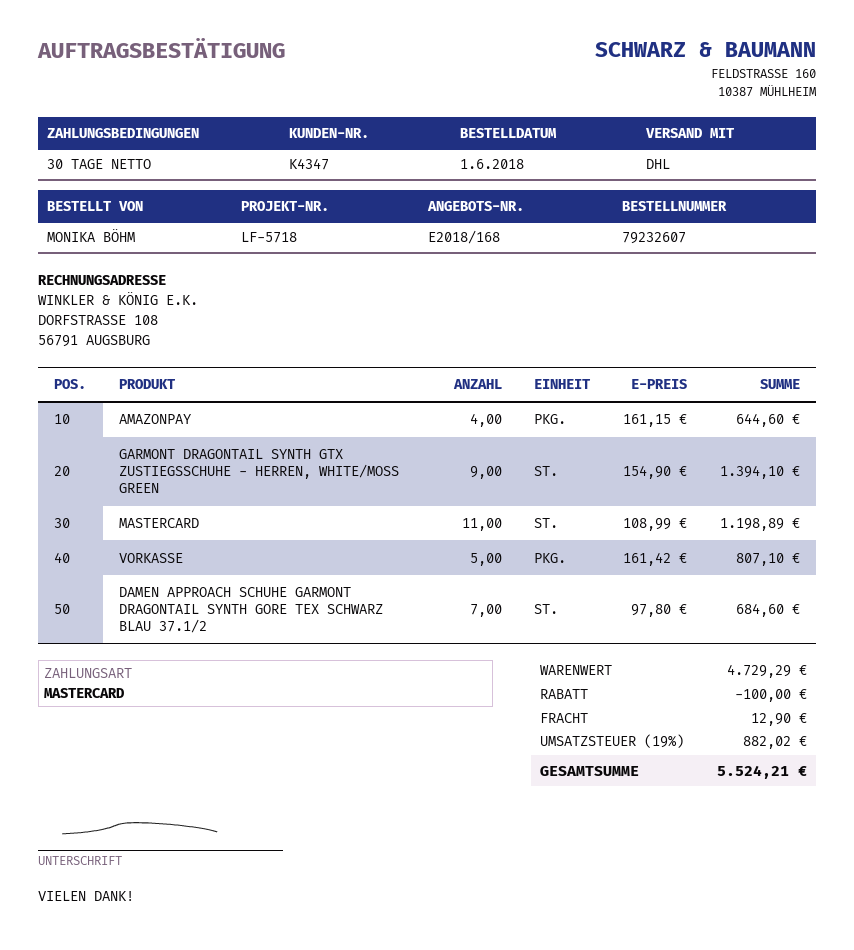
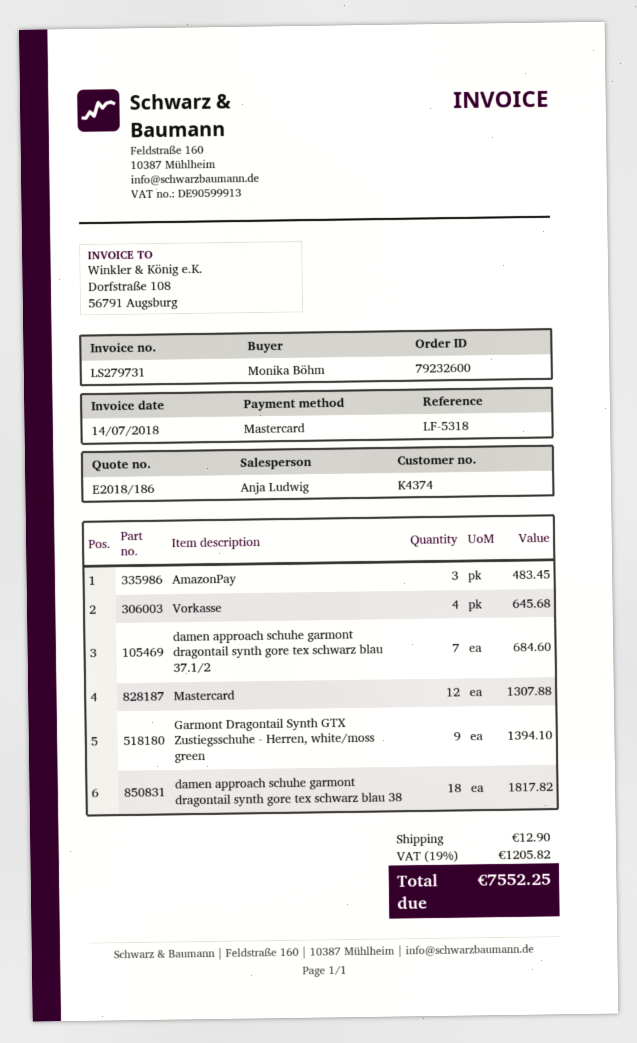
quote number: E2018/168 -> E2018/186
order number: 79232607 -> 79232600
customer number: K4347 -> K4374
reference: LF-5718 -> LF-5318
AMAZONPAY: 4 for 644.60 -> 3 for 483.45
MASTERCARD: 11 for 1198.89 -> 12 for 1307.88
VORKASSE: 5 for 807.10 -> 4 for 645.68
damen approach schuhe garmont dragontail synth gore tex schwarz blau 38: none -> 18 for 1817.82
discount: 100.00 -> none
tax: 19% = 882.02 -> 19% = 1205.82
total: 5524.21 -> 7552.25

